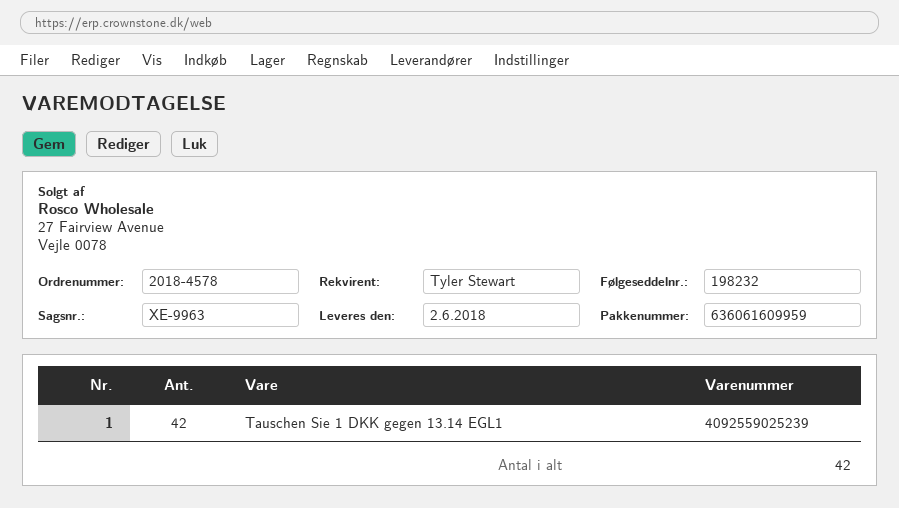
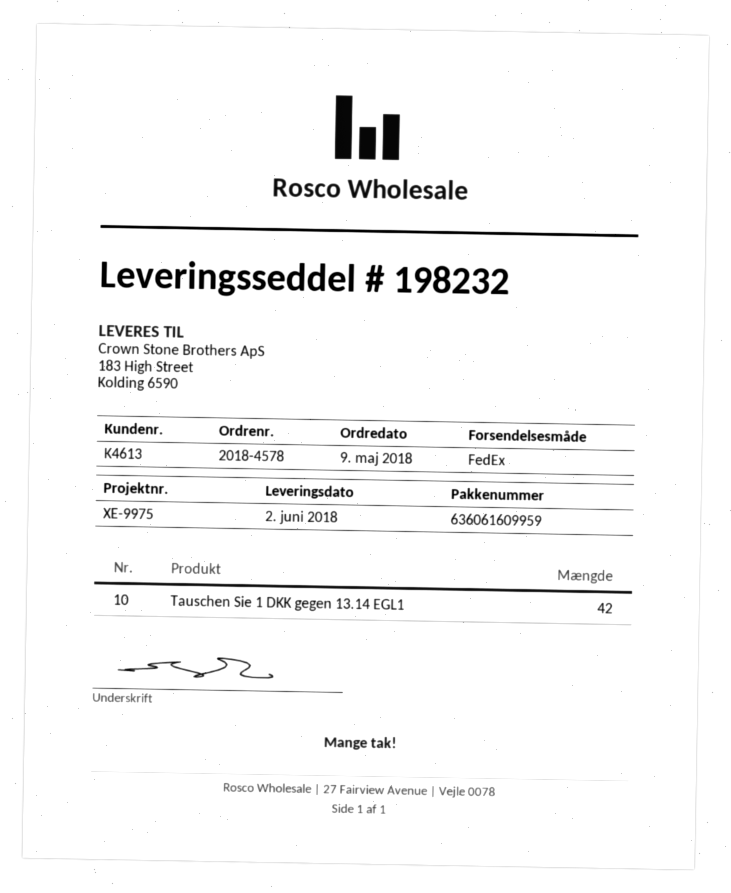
reference: XE-9963 -> XE-9975

